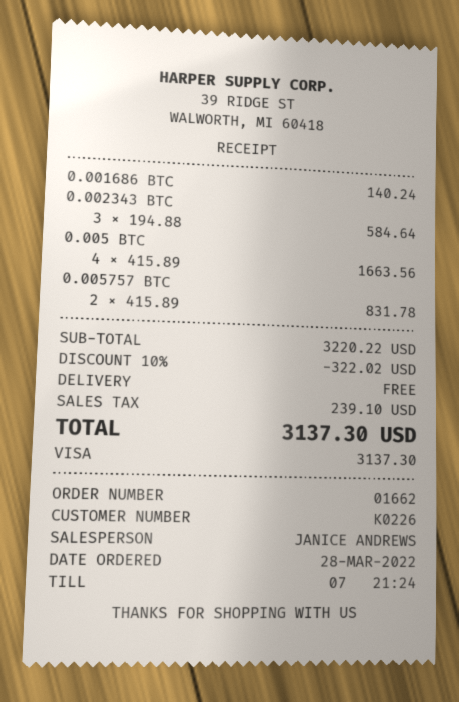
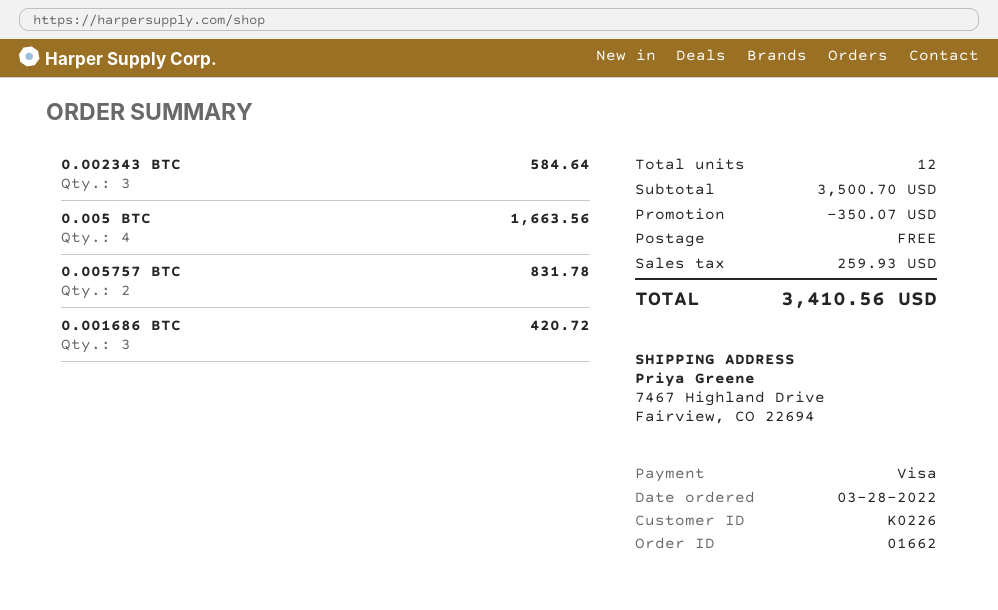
0.001686 BTC: 1 for 140.24 -> 3 for 420.72
subtotal: 3220.22 -> 3500.70
discount: 322.02 -> 350.07
tax: 239.10 -> 259.93
total: 3137.30 -> 3410.56

